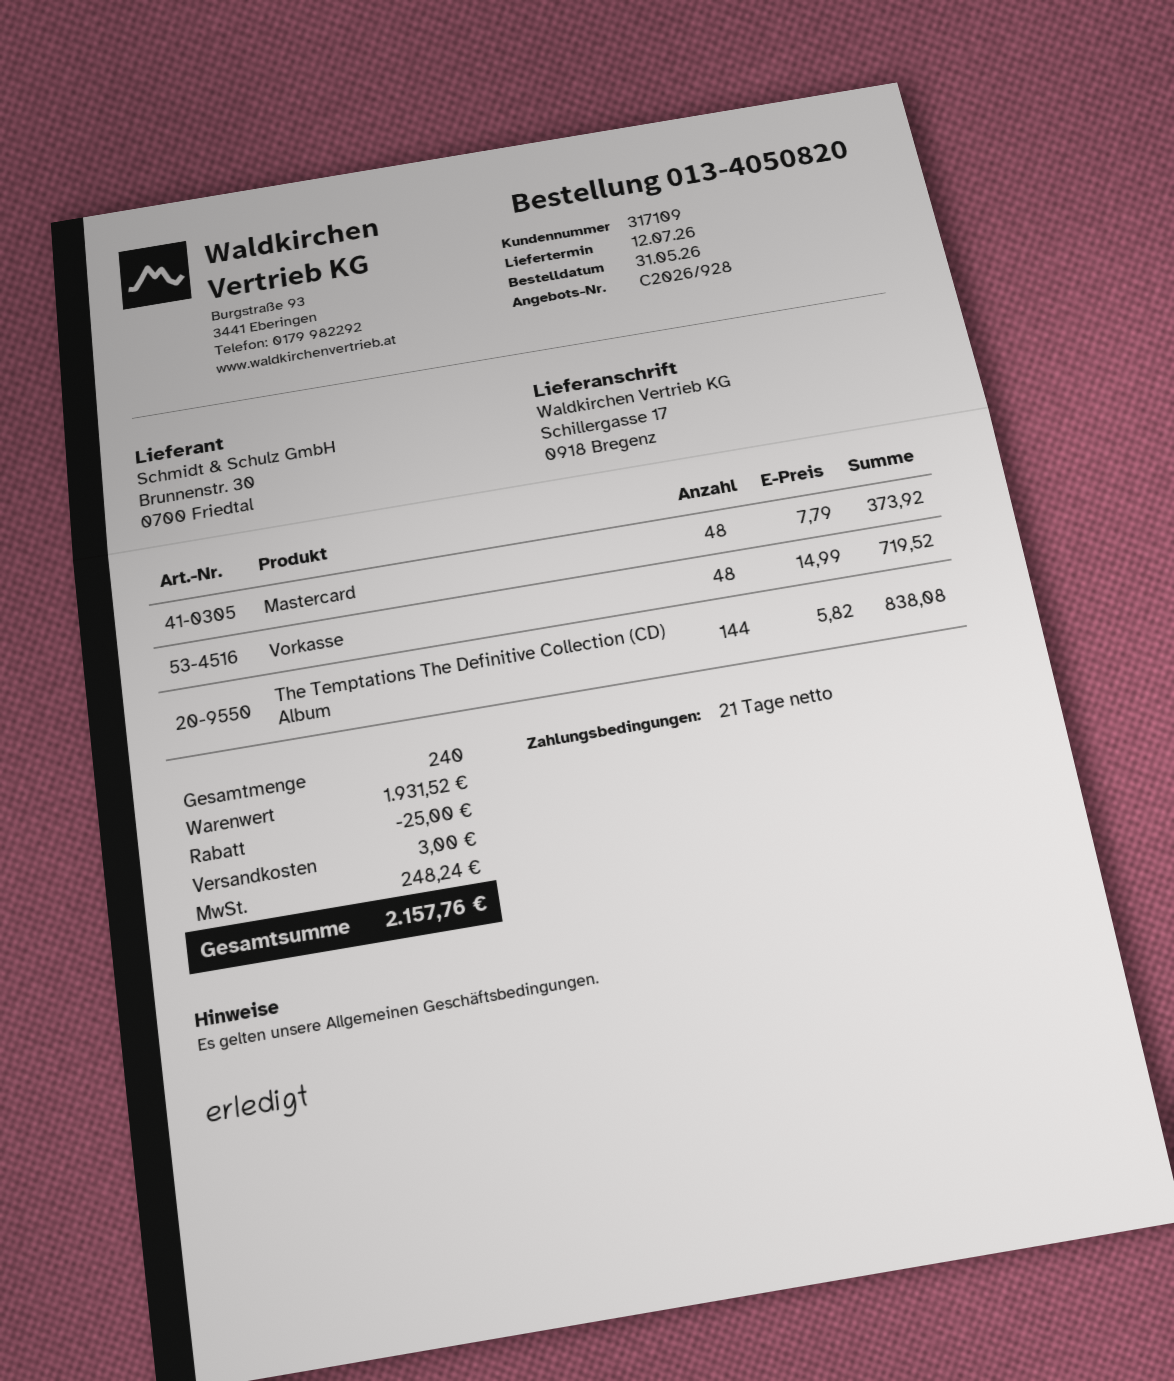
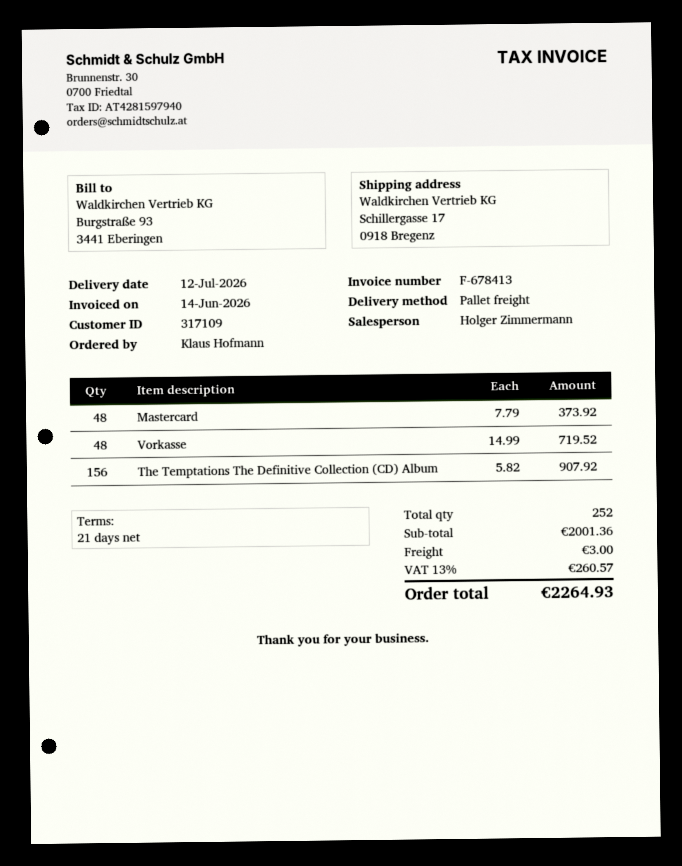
The Temptations The Definitive Collection (CD) Album: 144 x 5.82 = 838.08 -> 156 x 5.82 = 907.92
total quantity: 240 -> 252
subtotal: 1931.52 -> 2001.36
discount: 25.00 -> none
tax: 248.24 -> 260.57
total: 2157.76 -> 2264.93

